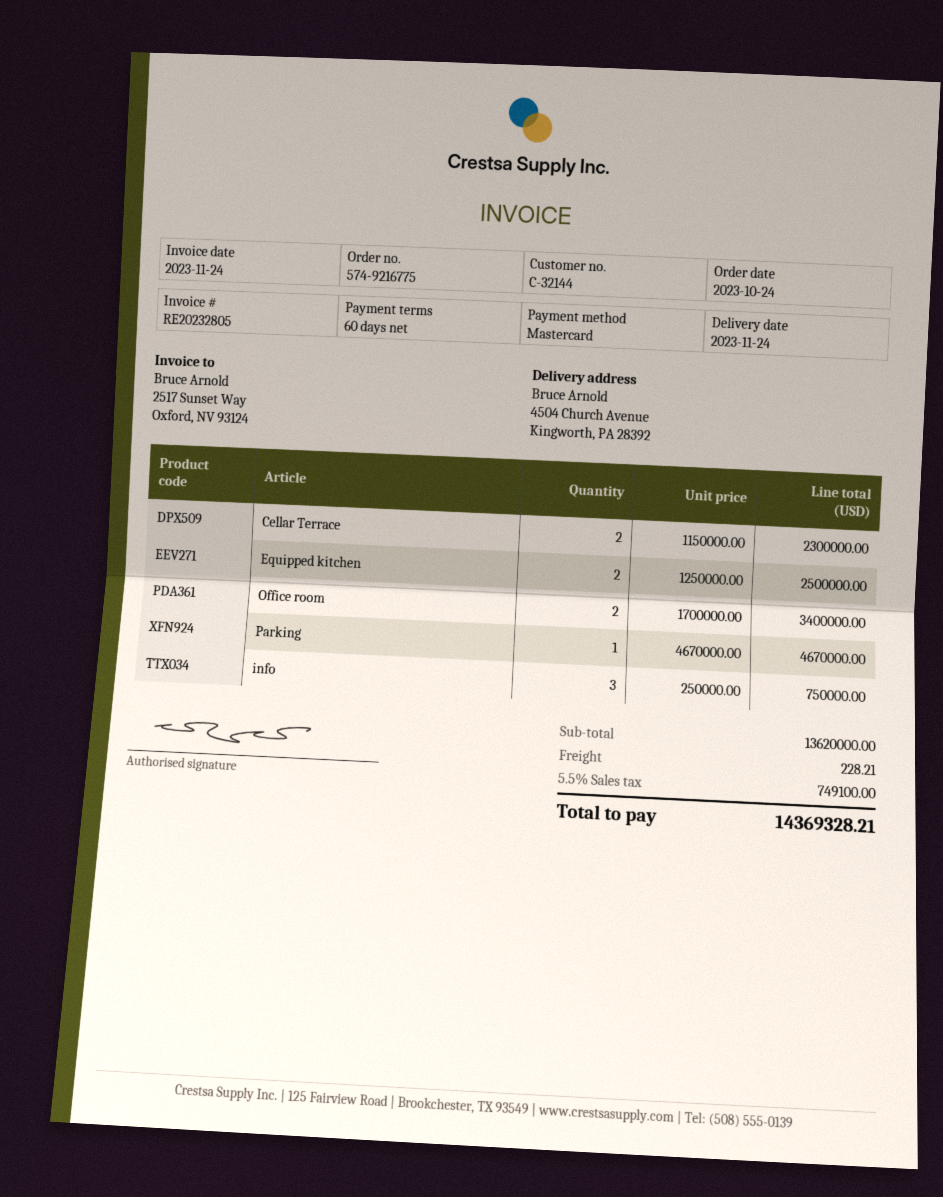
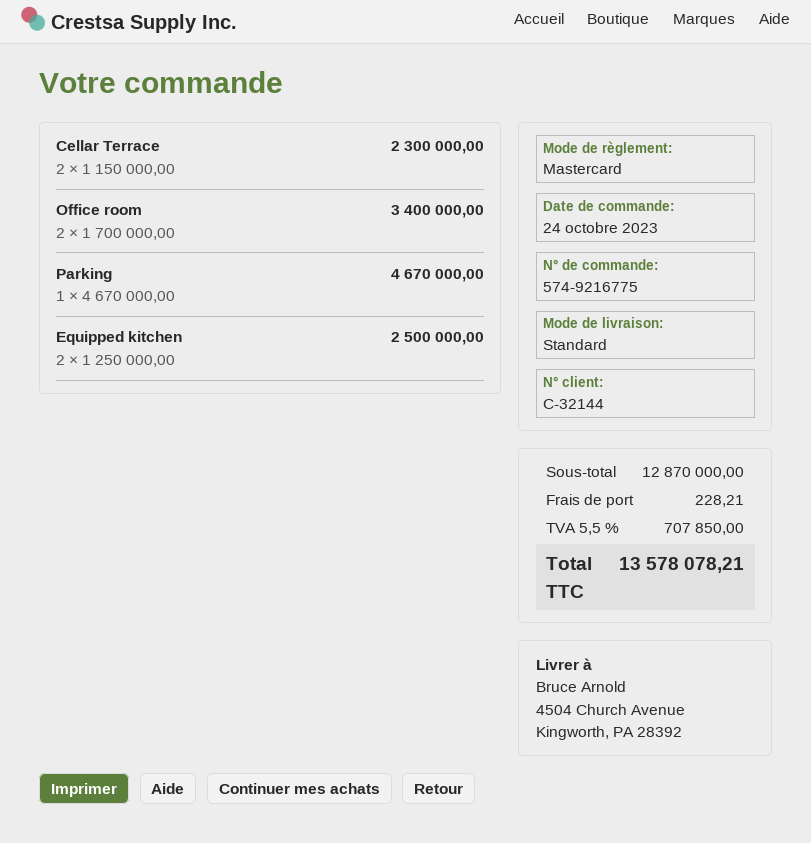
info: 3 x 250000.00 = 750000.00 -> none
subtotal: 13620000.00 -> 12870000.00
tax: 5.5% = 749100.00 -> 5.5% = 707850.00
total: 14369328.21 -> 13578078.21

